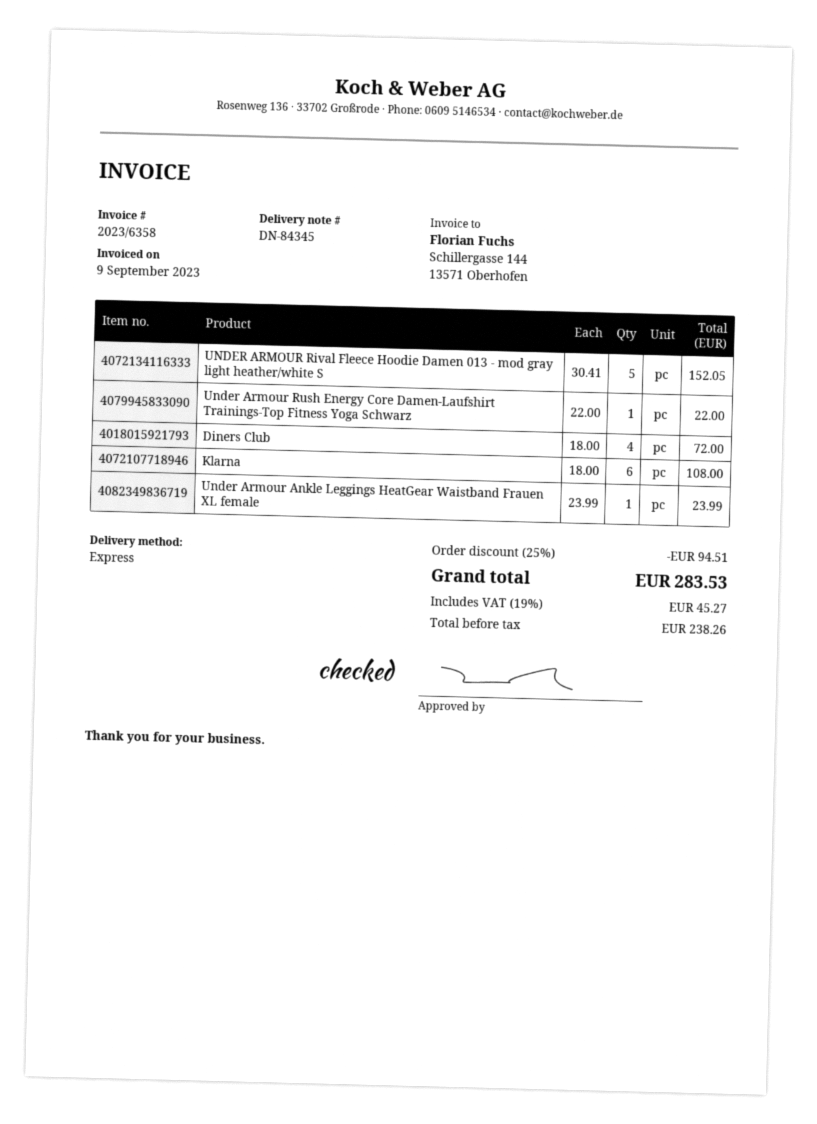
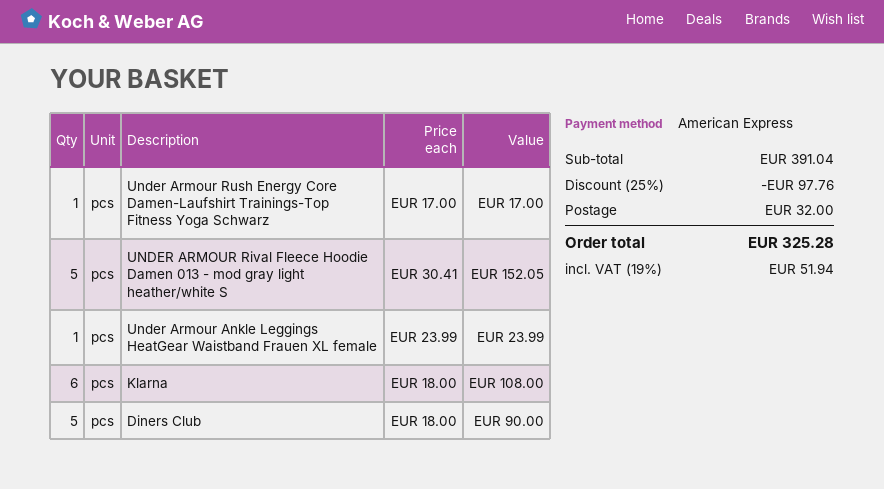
Under Armour Rush Energy Core Damen-Laufshirt Trainings-Top Fitness Yoga Schwarz: 1 x 22.00 = 22.00 -> 1 x 17.00 = 17.00
Diners Club: 4 x 18.00 = 72.00 -> 5 x 18.00 = 90.00
discount: 25% = 94.51 -> 25% = 97.76
shipping: none -> 32.00
tax: 19% = 45.27 -> 19% = 51.94
total: 283.53 -> 325.28

